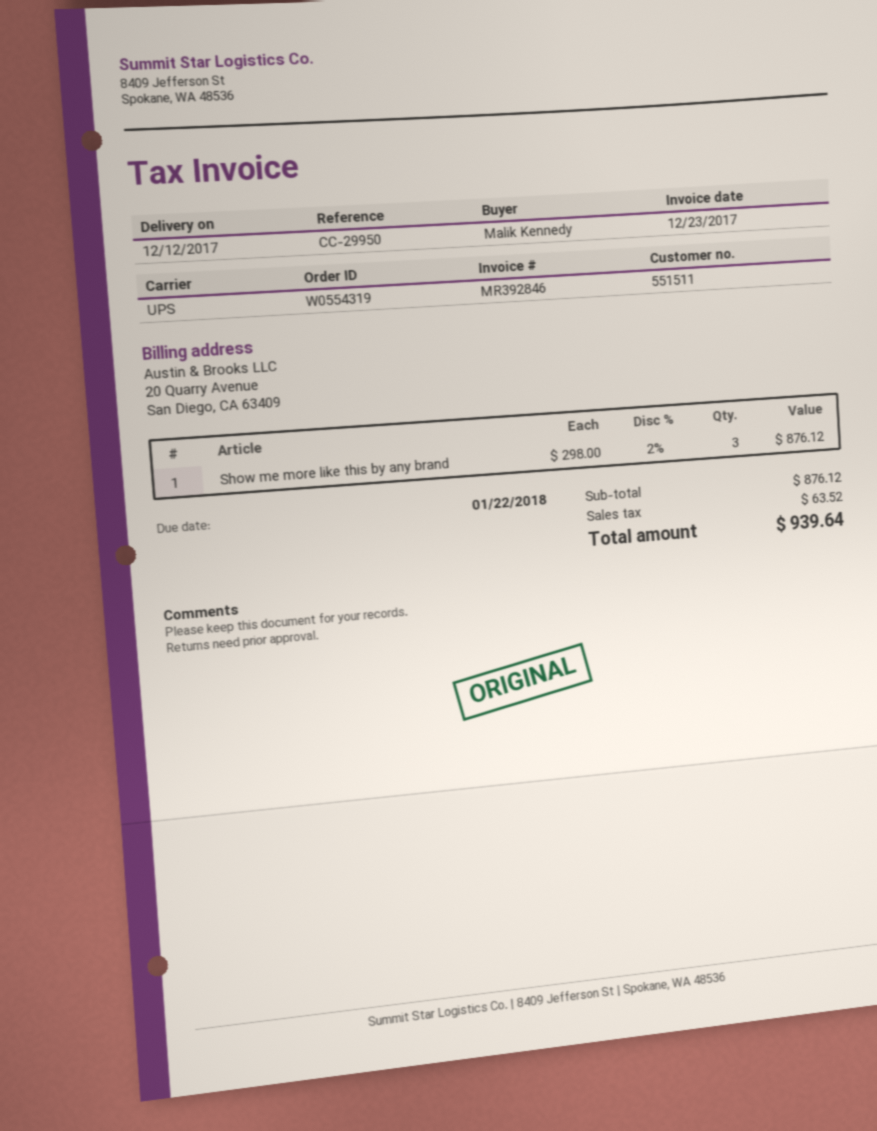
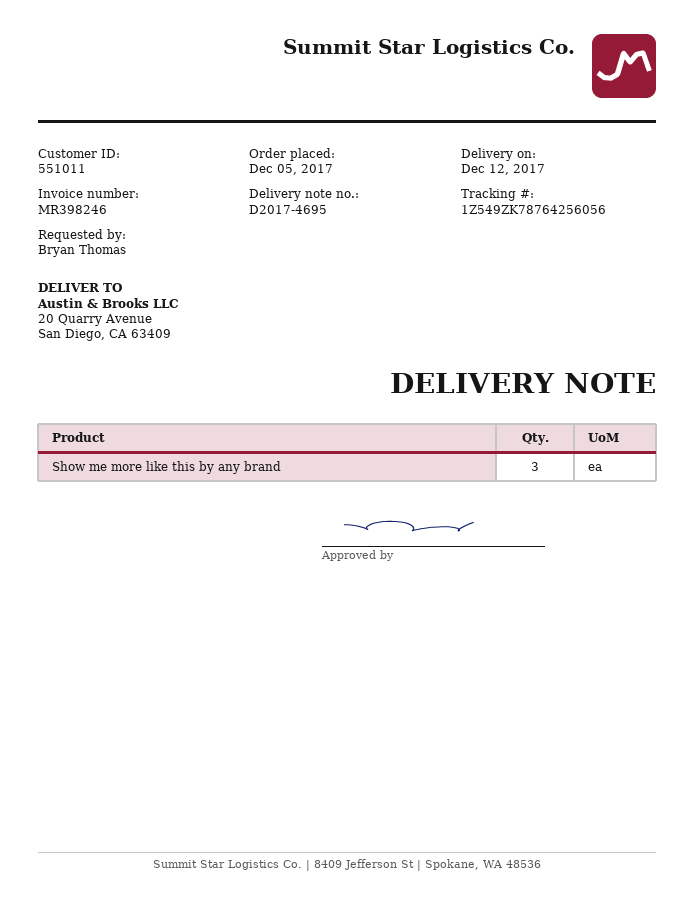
invoice number: MR392846 -> MR398246
customer number: 551511 -> 551011
ordered by: Malik Kennedy -> Bryan Thomas

